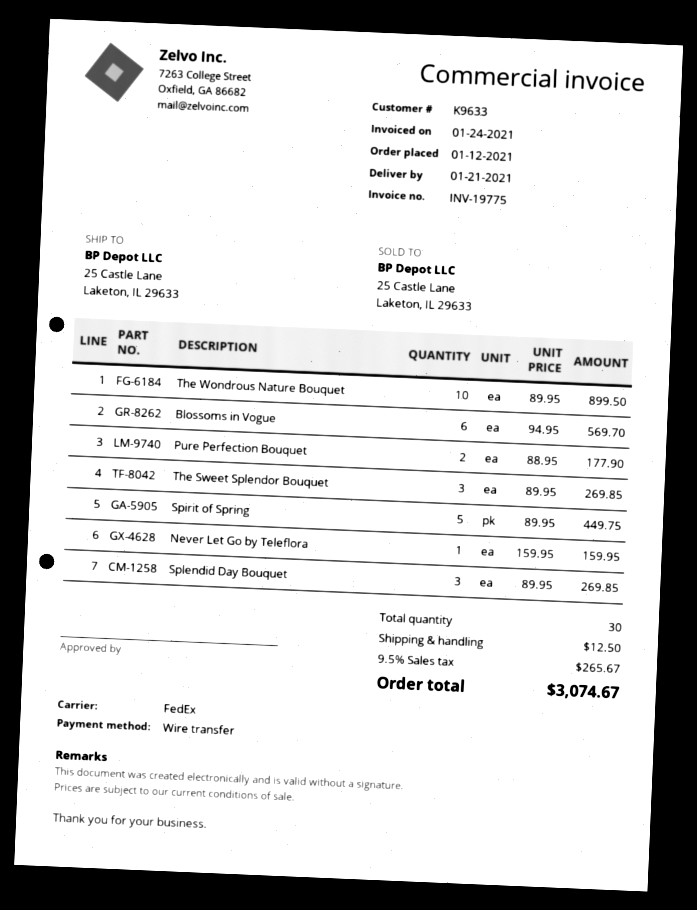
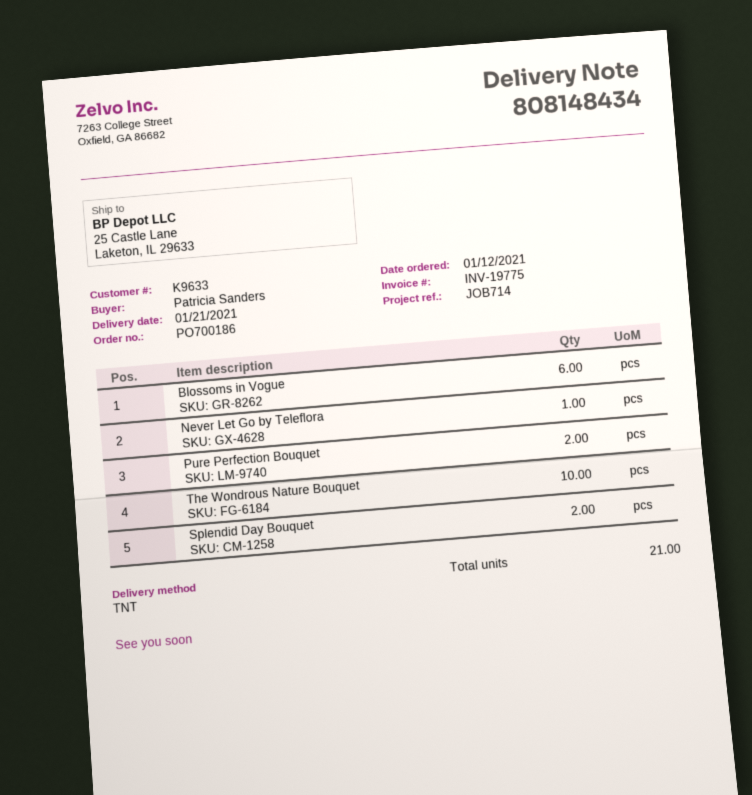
shipping method: FedEx -> TNT
The Sweet Splendor Bouquet: 3 -> none
Spirit of Spring: 5 -> none
Splendid Day Bouquet: 3 -> 2
total quantity: 30 -> 21

